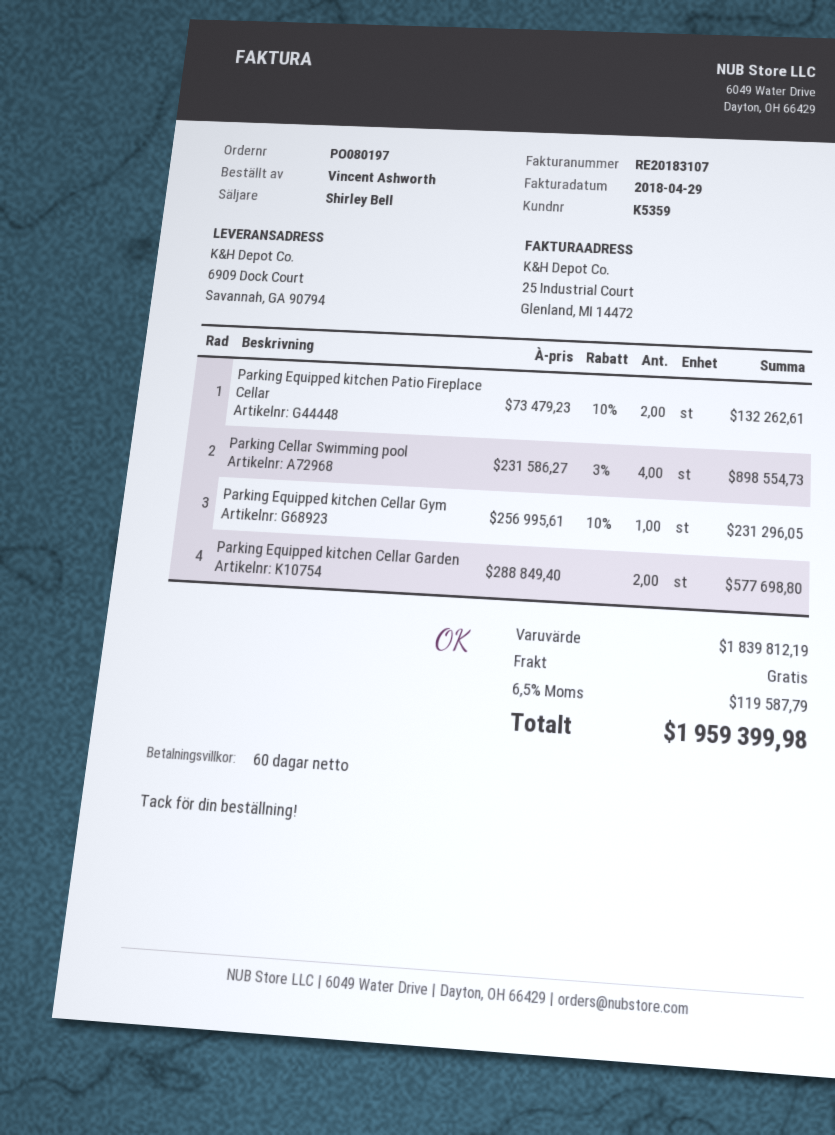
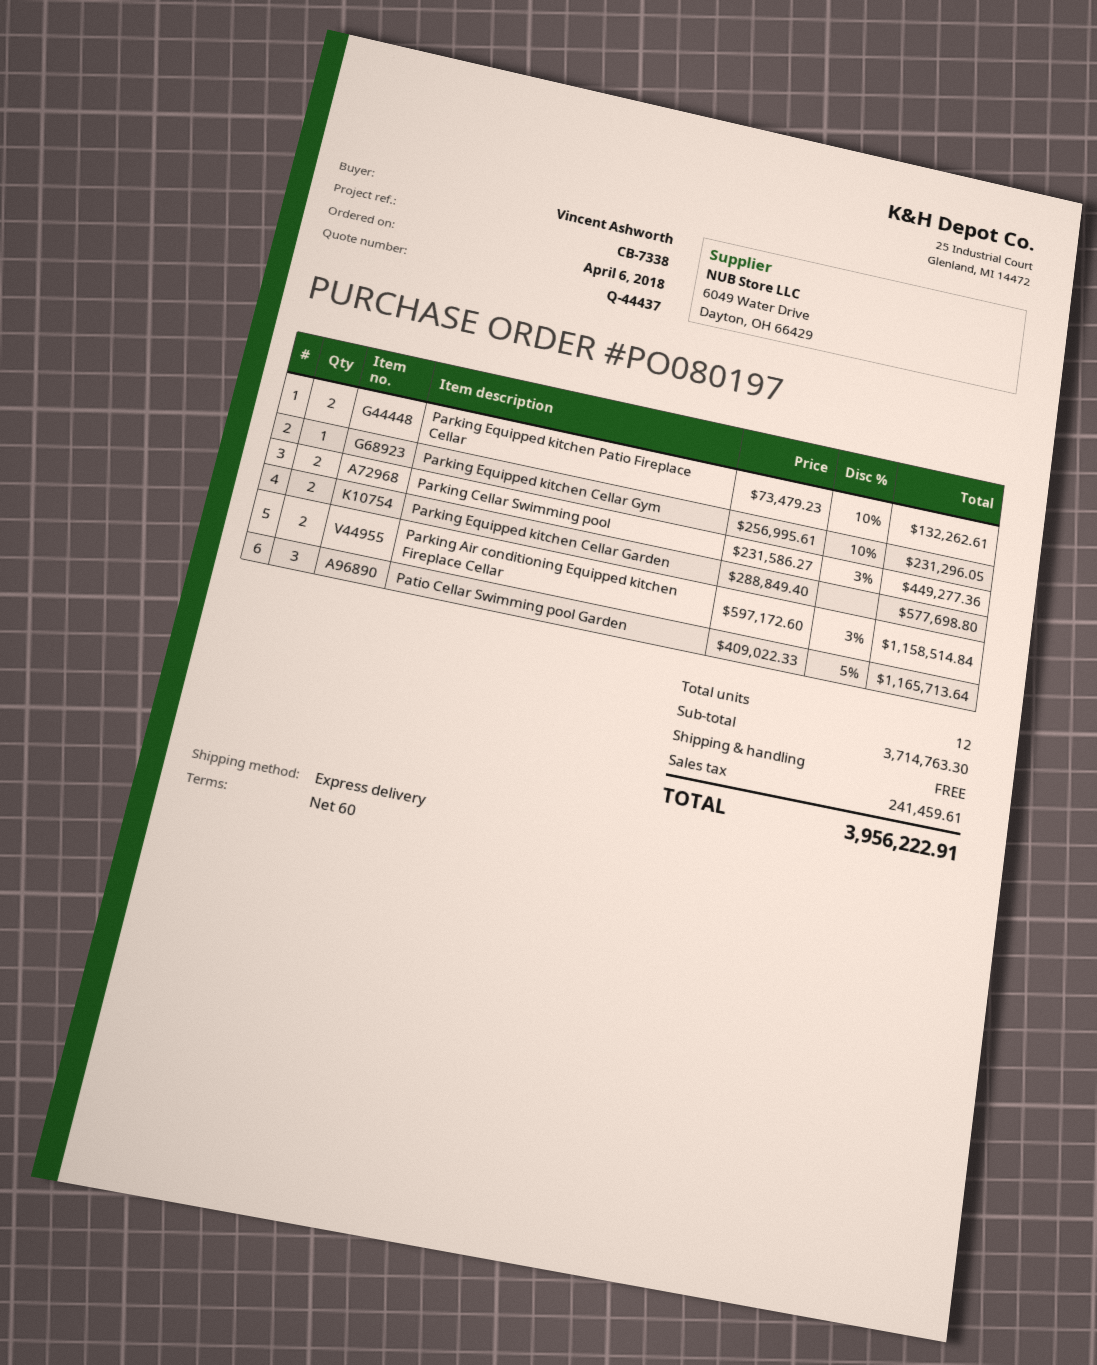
Parking Cellar Swimming pool: 4 x 231586.27 - 3% = 898554.73 -> 2 x 231586.27 - 3% = 449277.36
Parking Air conditioning Equipped kitchen Fireplace Cellar: none -> 2 x 597172.60 - 3% = 1158514.84
Patio Cellar Swimming pool Garden: none -> 3 x 409022.33 - 5% = 1165713.64
subtotal: 1839812.19 -> 3714763.30
tax: 119587.79 -> 241459.61
total: 1959399.98 -> 3956222.91

